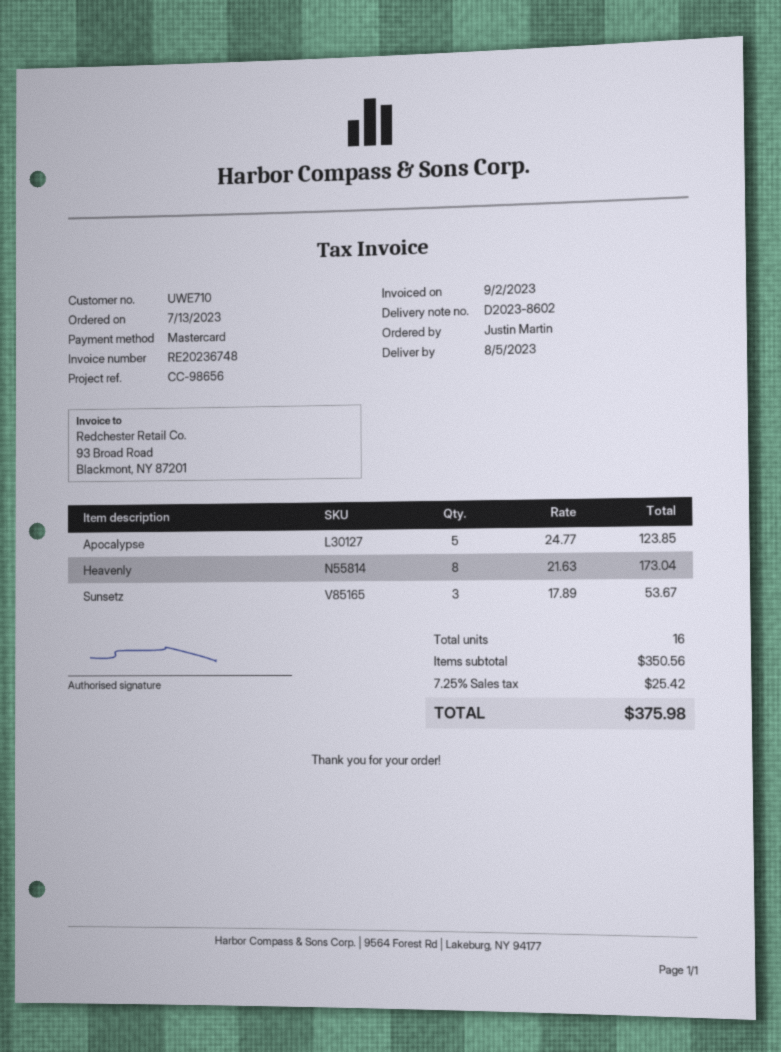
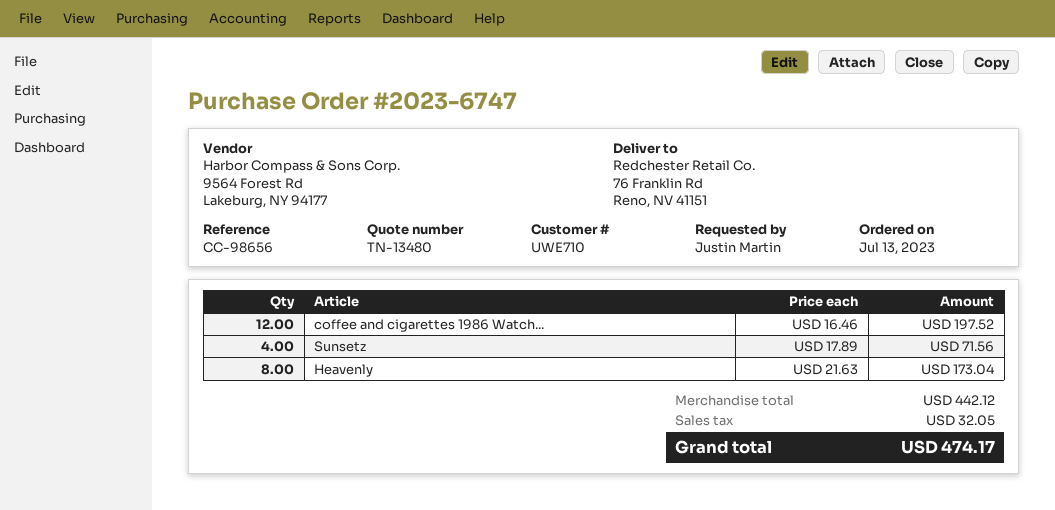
Apocalypse: 5 x 24.77 = 123.85 -> none
Sunsetz: 3 x 17.89 = 53.67 -> 4 x 17.89 = 71.56
coffee and cigarettes 1986 Watch...: none -> 12 x 16.46 = 197.52
subtotal: 350.56 -> 442.12
tax: 25.42 -> 32.05
total: 375.98 -> 474.17

